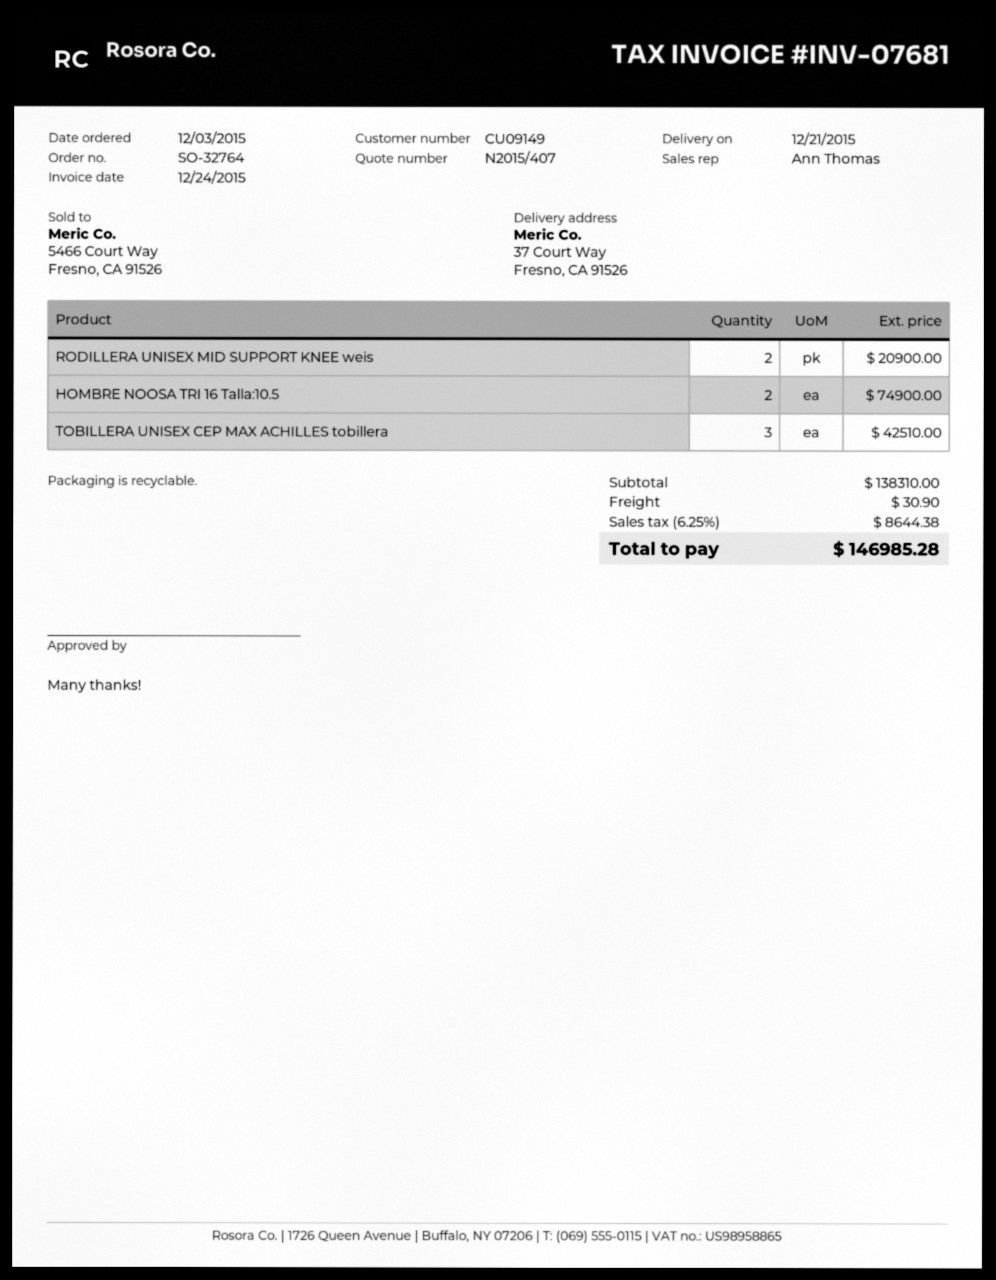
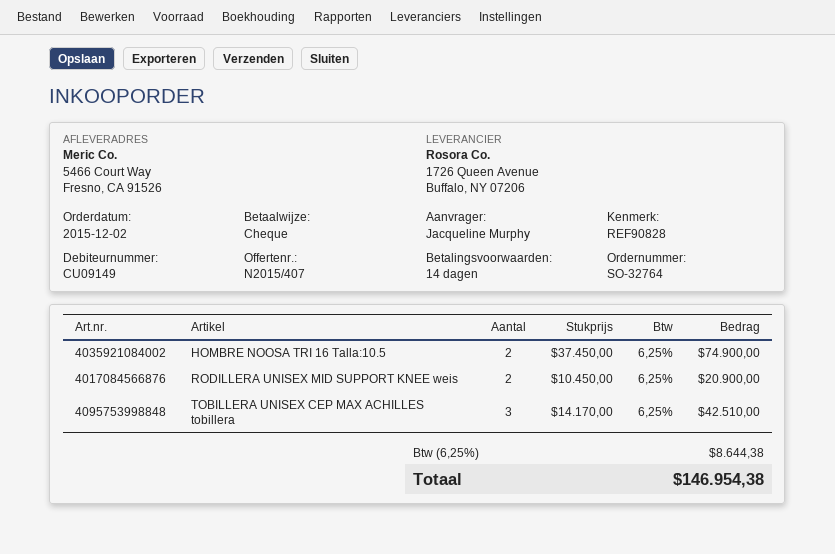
order date: 2015-12-03 -> 2015-12-02
ship to: 37 Court Way, Fresno, CA 91526 -> 5466 Court Way, Fresno, CA 91526
shipping: 30.90 -> none
total: 146985.28 -> 146954.38

